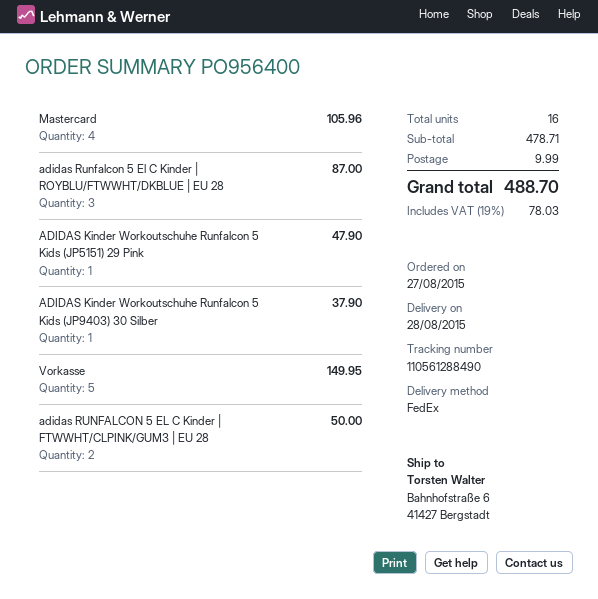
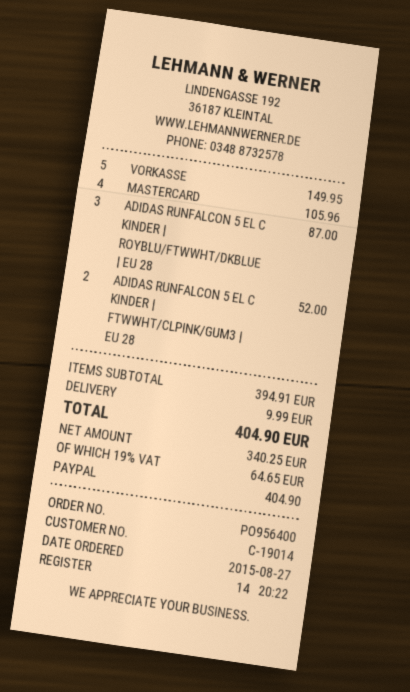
ADIDAS Kinder Workoutschuhe Runfalcon 5 Kids (JP5151) 29 Pink: 1 for 47.90 -> none
ADIDAS Kinder Workoutschuhe Runfalcon 5 Kids (JP9403) 30 Silber: 1 for 37.90 -> none
adidas RUNFALCON 5 EL C Kinder | FTWWHT/CLPINK/GUM3 | EU 28: 2 for 50.00 -> 2 for 52.00
subtotal: 478.71 -> 394.91
tax: 19% = 78.03 -> 19% = 64.65
total: 488.70 -> 404.90

